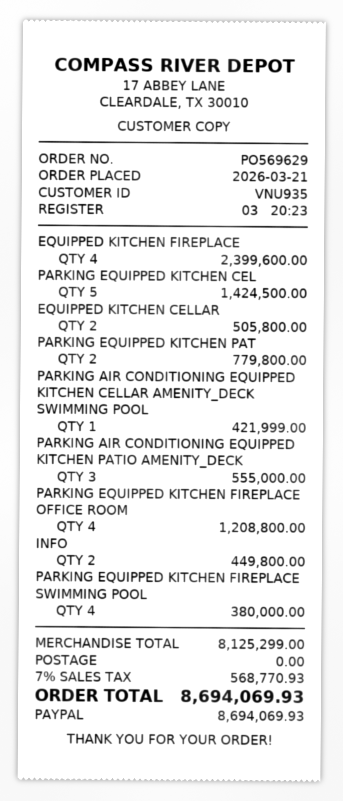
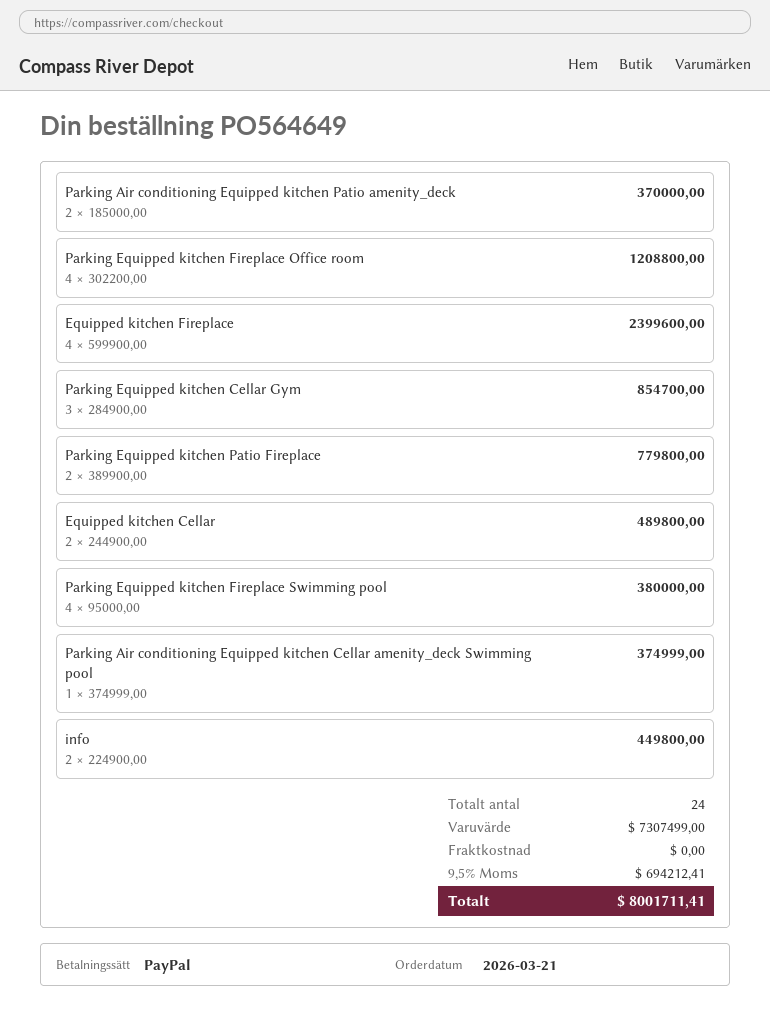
order number: PO569629 -> PO564649
PARKING EQUIPPED KITCHEN CEL: 5 for 1424500.00 -> 3 for 854700.00
EQUIPPED KITCHEN CELLAR: 2 for 505800.00 -> 2 for 489800.00
PARKING AIR CONDITIONING EQUIPPED KITCHEN CELLAR AMENITY_DECK SWIMMING POOL: 1 for 421999.00 -> 1 for 374999.00
PARKING AIR CONDITIONING EQUIPPED KITCHEN PATIO AMENITY_DECK: 3 for 555000.00 -> 2 for 370000.00
subtotal: 8125299.00 -> 7307499.00
tax: 7% = 568770.93 -> 9.5% = 694212.41
total: 8694069.93 -> 8001711.41

